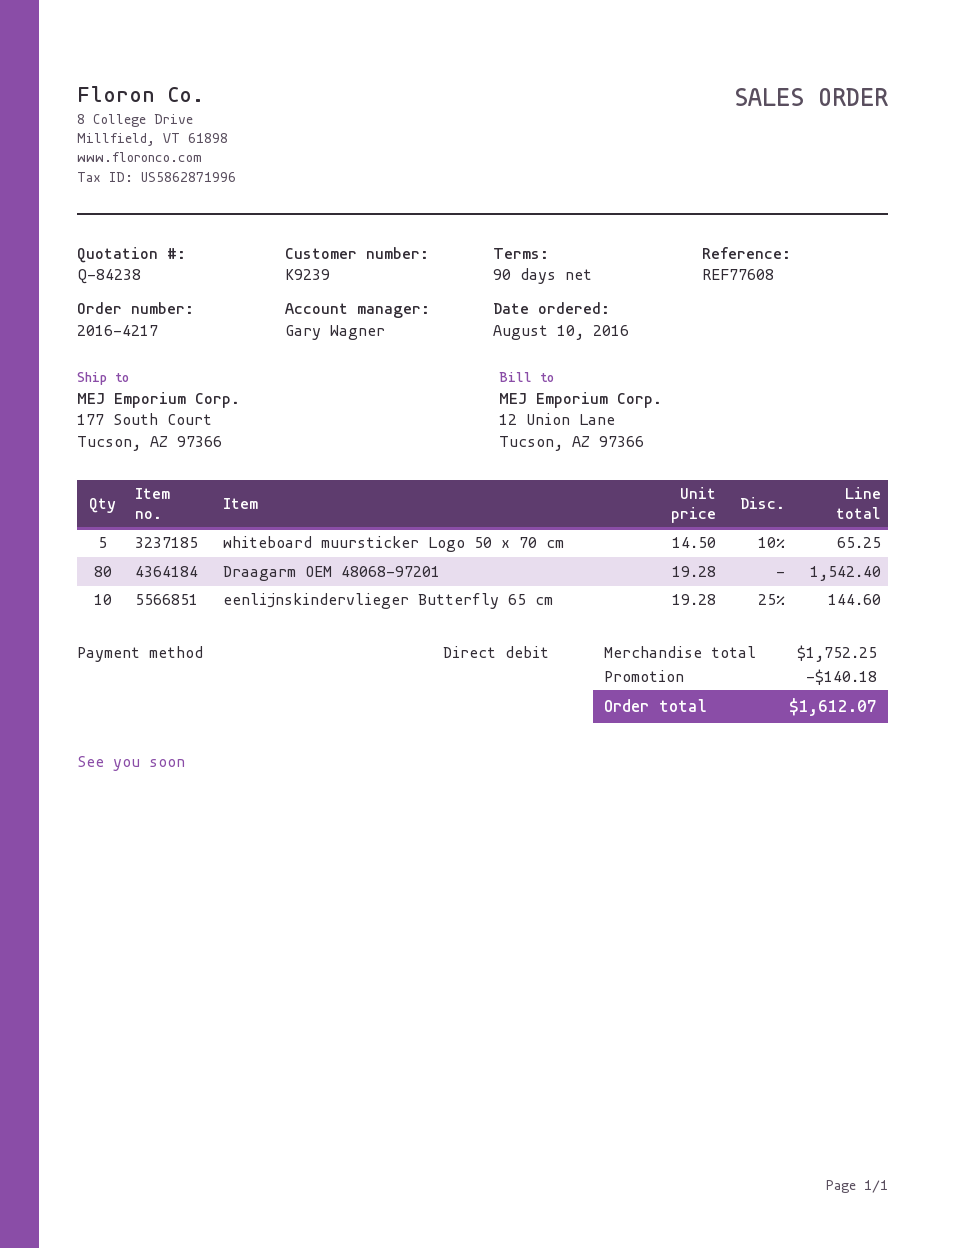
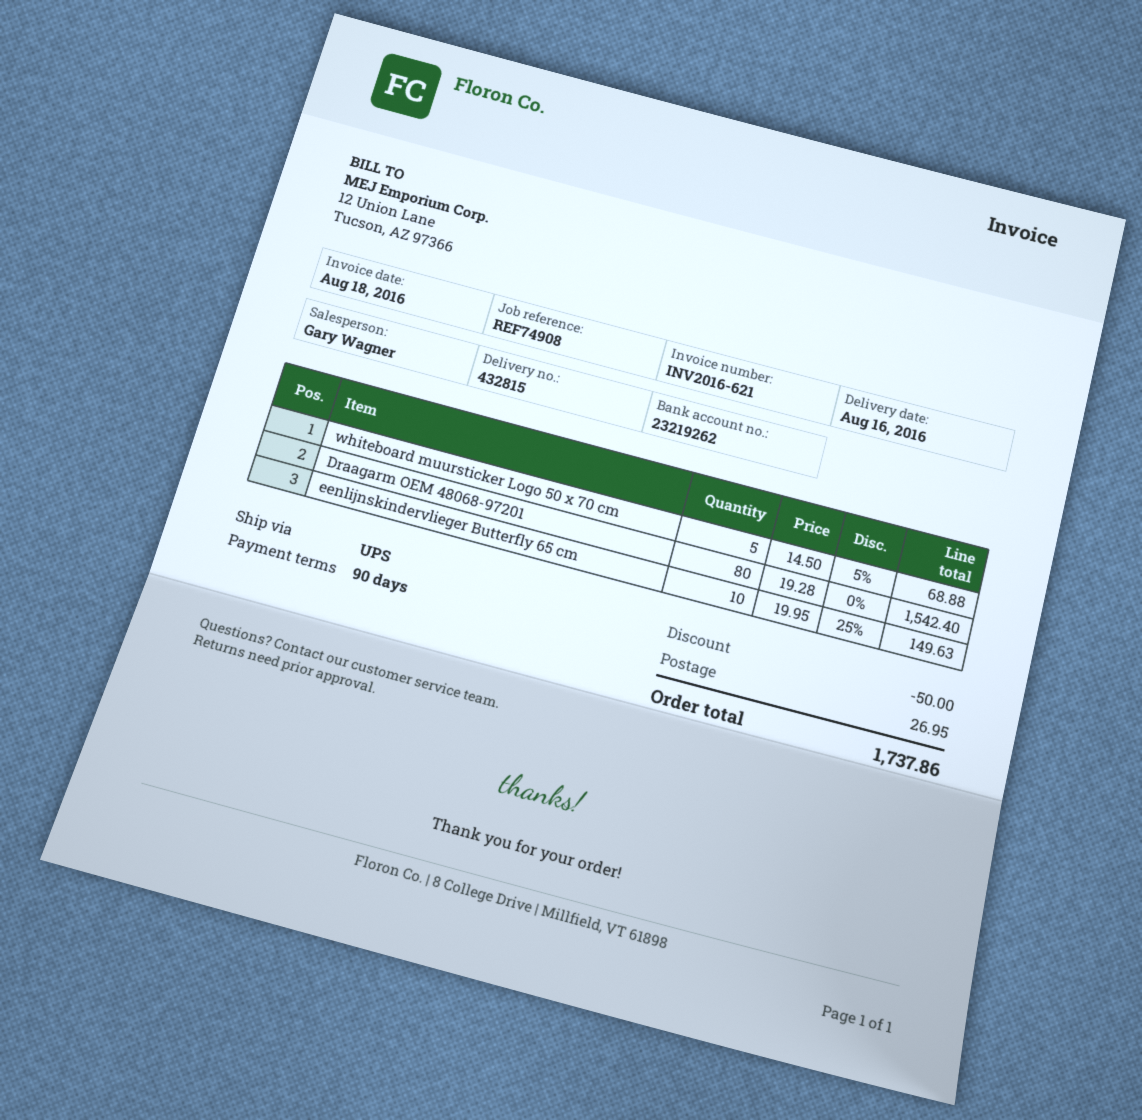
reference: REF77608 -> REF74908
whiteboard muursticker Logo 50 x 70 cm: 5 x 14.50 - 10% = 65.25 -> 5 x 14.50 - 5% = 68.88
eenlijnskindervlieger Butterfly 65 cm: 10 x 19.28 - 25% = 144.60 -> 10 x 19.95 - 25% = 149.63
discount: 140.18 -> 50.00
shipping: none -> 26.95
total: 1612.07 -> 1737.86

